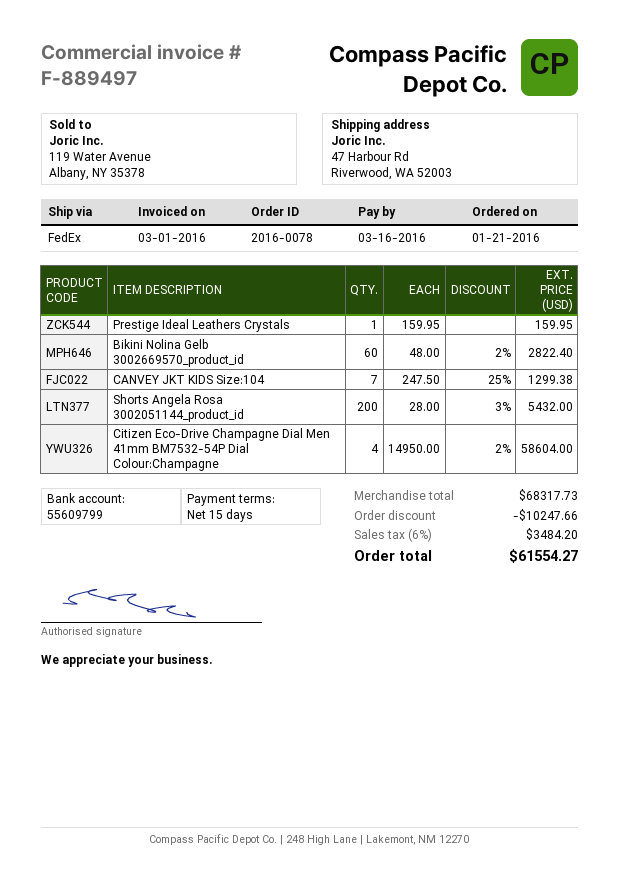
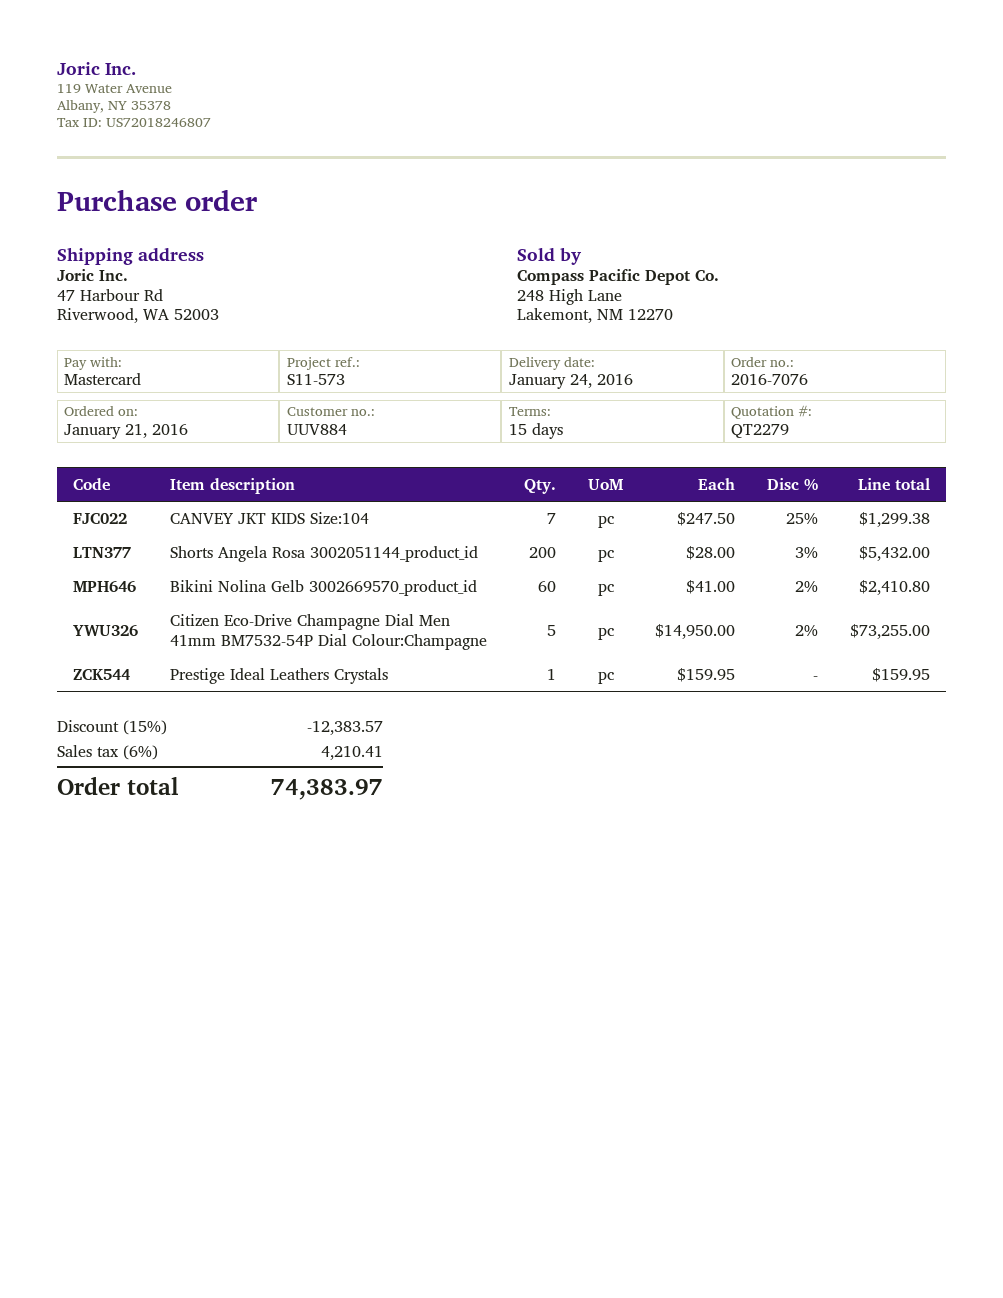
order number: 2016-0078 -> 2016-7076
Bikini Nolina Gelb 3002669570_product_id: 60 x 48.00 - 2% = 2822.40 -> 60 x 41.00 - 2% = 2410.80
Citizen Eco-Drive Champagne Dial Men 41mm BM7532-54P Dial Colour:Champagne: 4 x 14950.00 - 2% = 58604.00 -> 5 x 14950.00 - 2% = 73255.00
discount: 10247.66 -> 12383.57
tax: 6% = 3484.20 -> 6% = 4210.41
total: 61554.27 -> 74383.97

